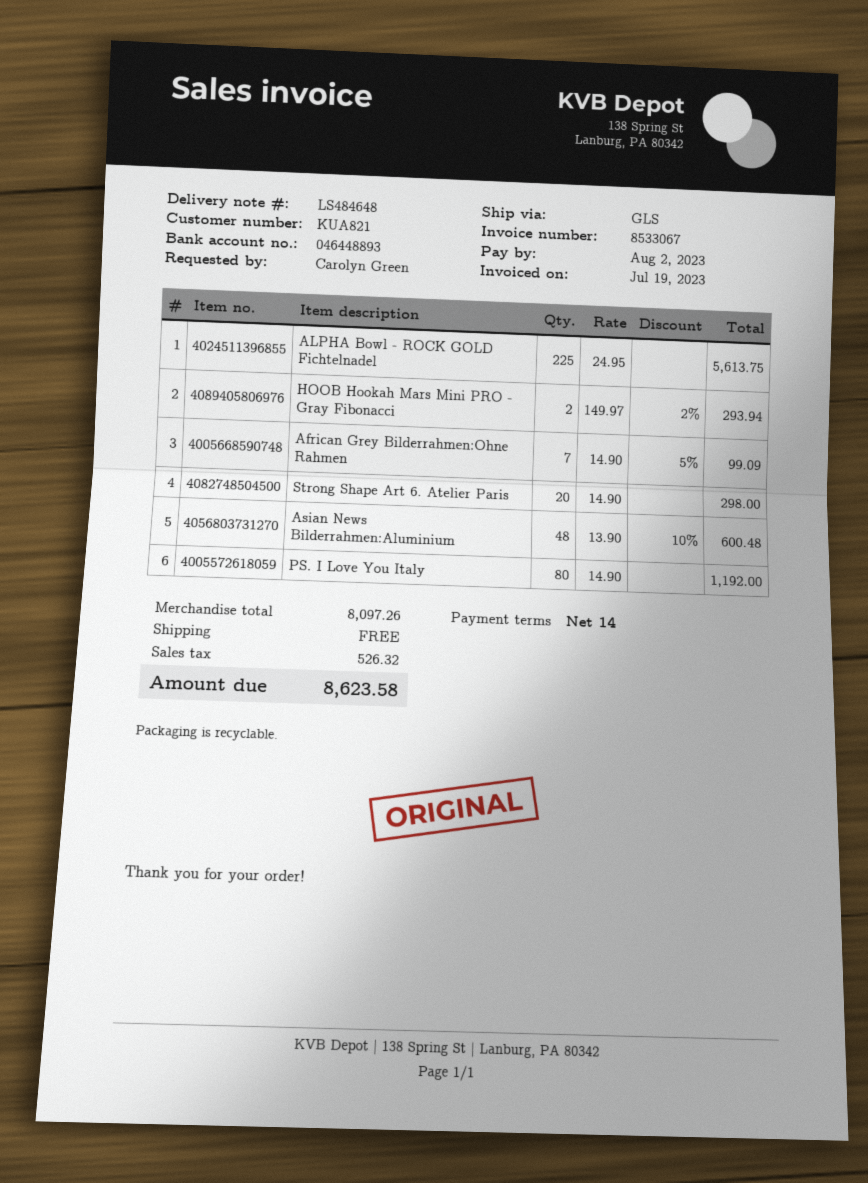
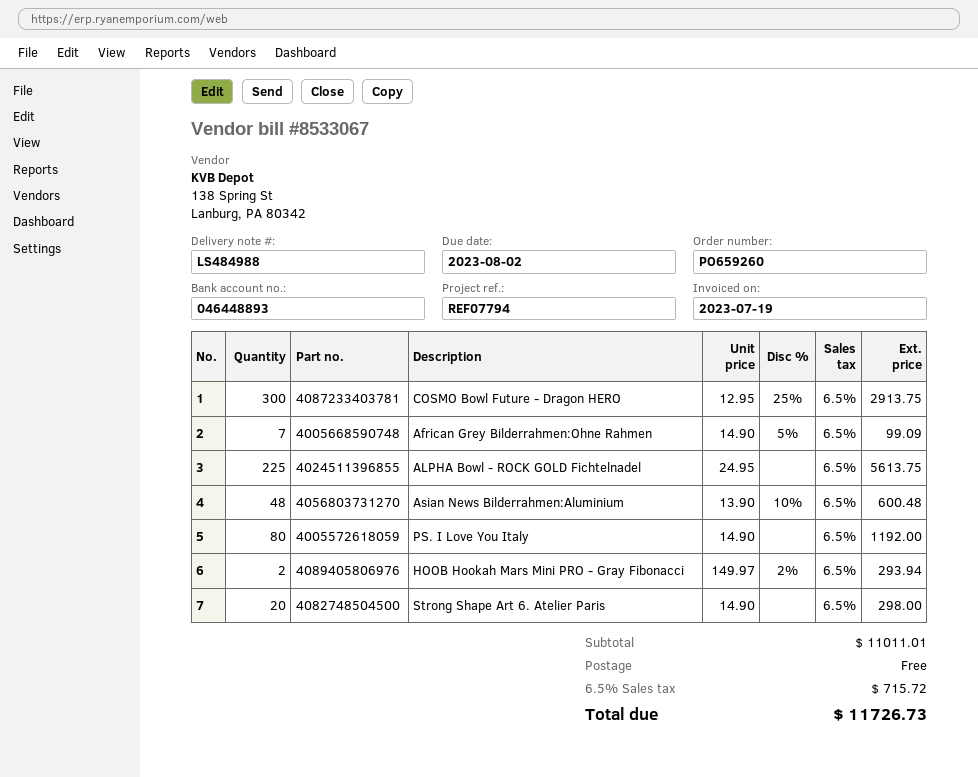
delivery note number: LS484648 -> LS484988
COSMO Bowl Future - Dragon HERO: none -> 300 x 12.95 - 25% = 2913.75
subtotal: 8097.26 -> 11011.01
tax: 526.32 -> 715.72
total: 8623.58 -> 11726.73

